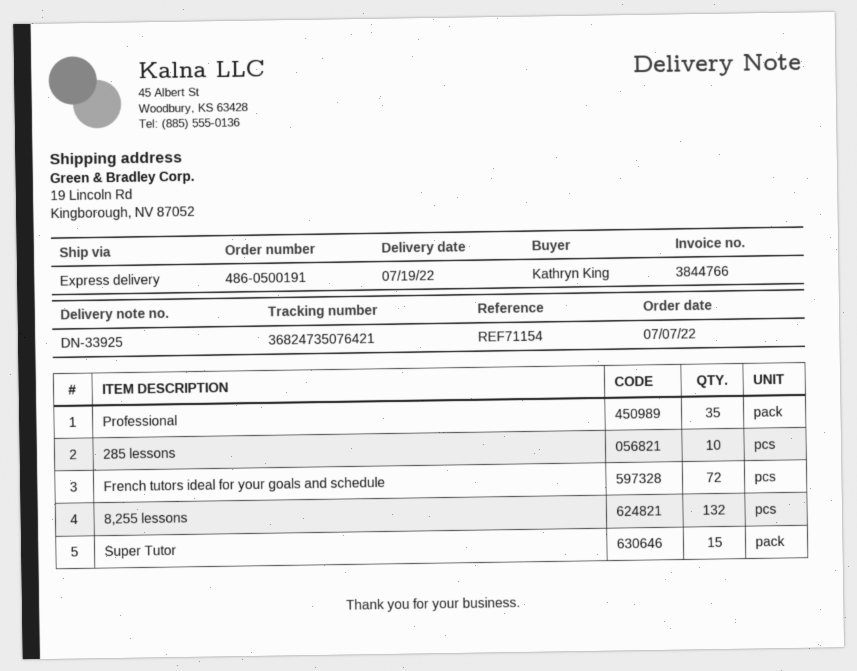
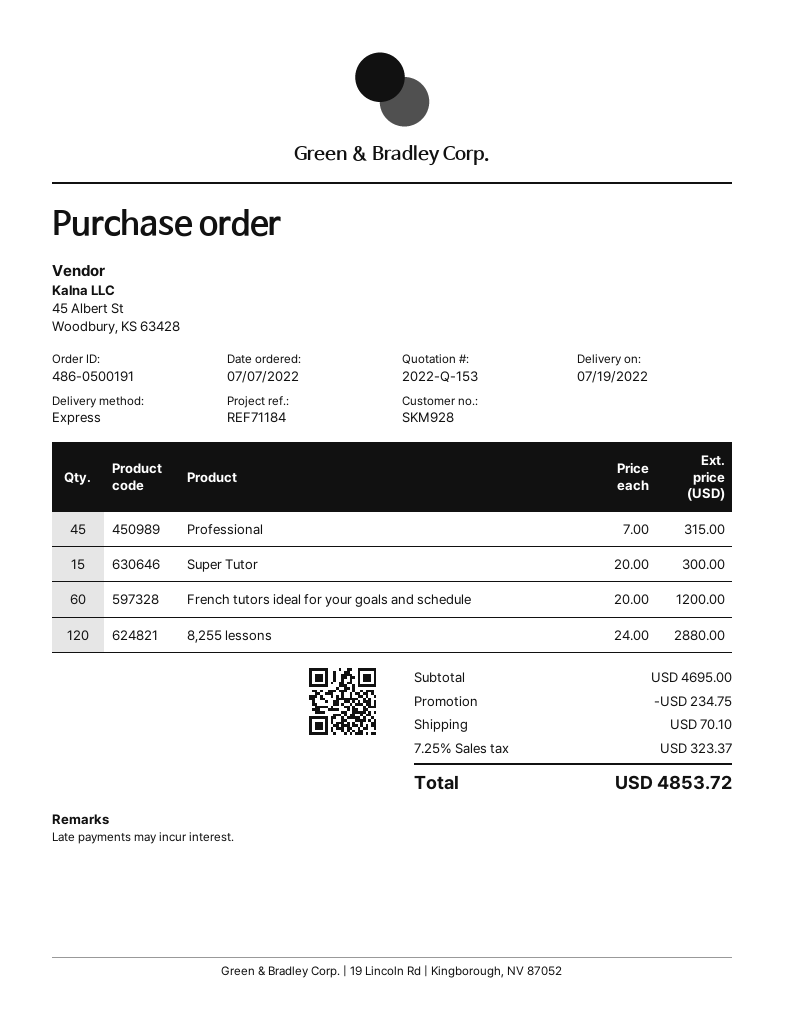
reference: REF71154 -> REF71184
Professional: 35 -> 45
285 lessons: 10 -> none
French tutors ideal for your goals and schedule: 72 -> 60
8,255 lessons: 132 -> 120

